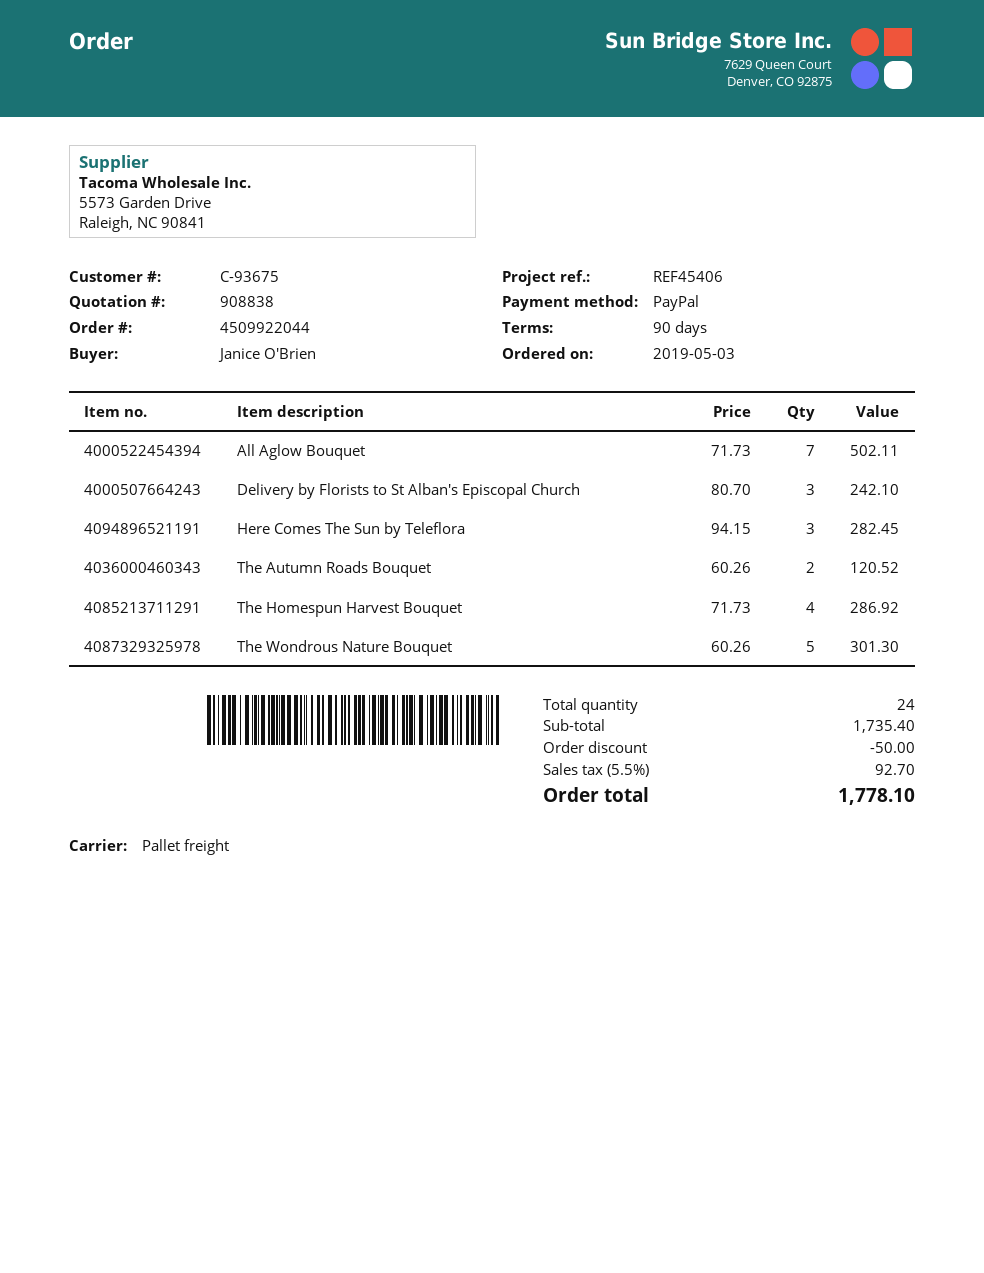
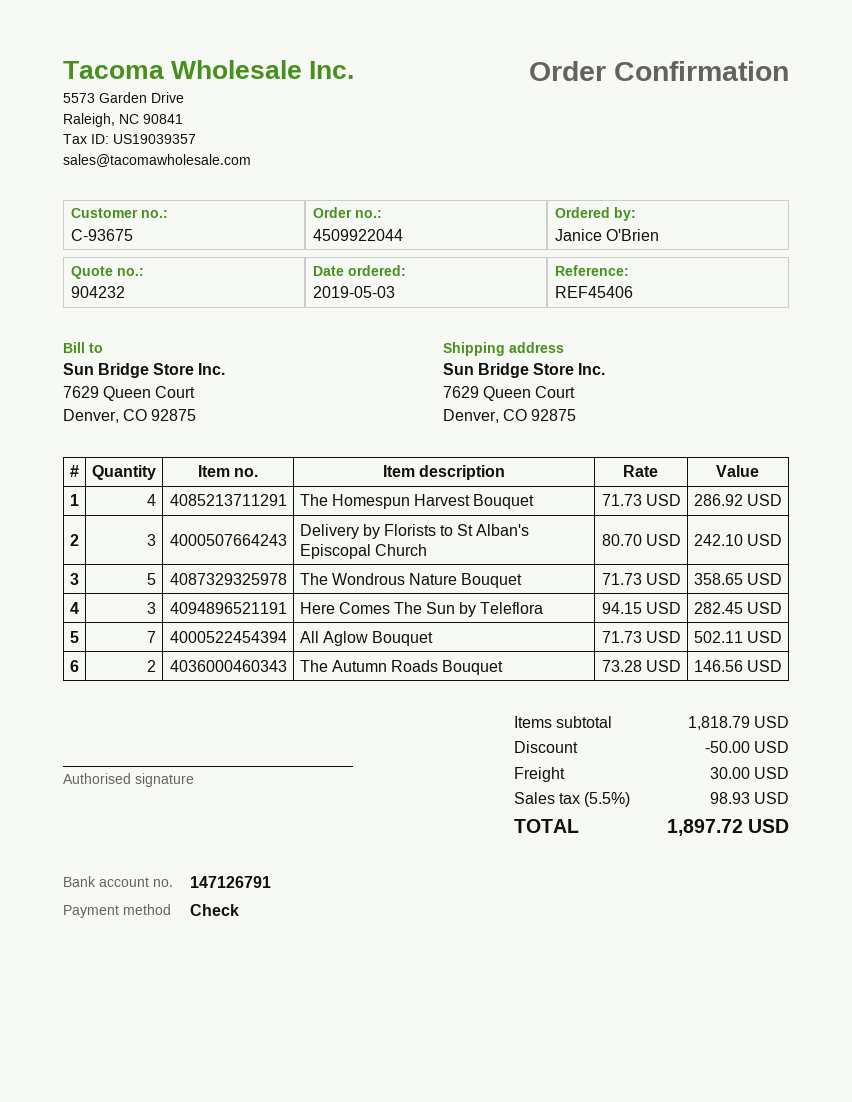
quote number: 908838 -> 904232
payment method: PayPal -> cheque
The Autumn Roads Bouquet: 2 x 60.26 = 120.52 -> 2 x 73.28 = 146.56
The Wondrous Nature Bouquet: 5 x 60.26 = 301.30 -> 5 x 71.73 = 358.65
subtotal: 1735.40 -> 1818.79
shipping: none -> 30.00
tax: 5.5% = 92.70 -> 5.5% = 98.93
total: 1778.10 -> 1897.72

